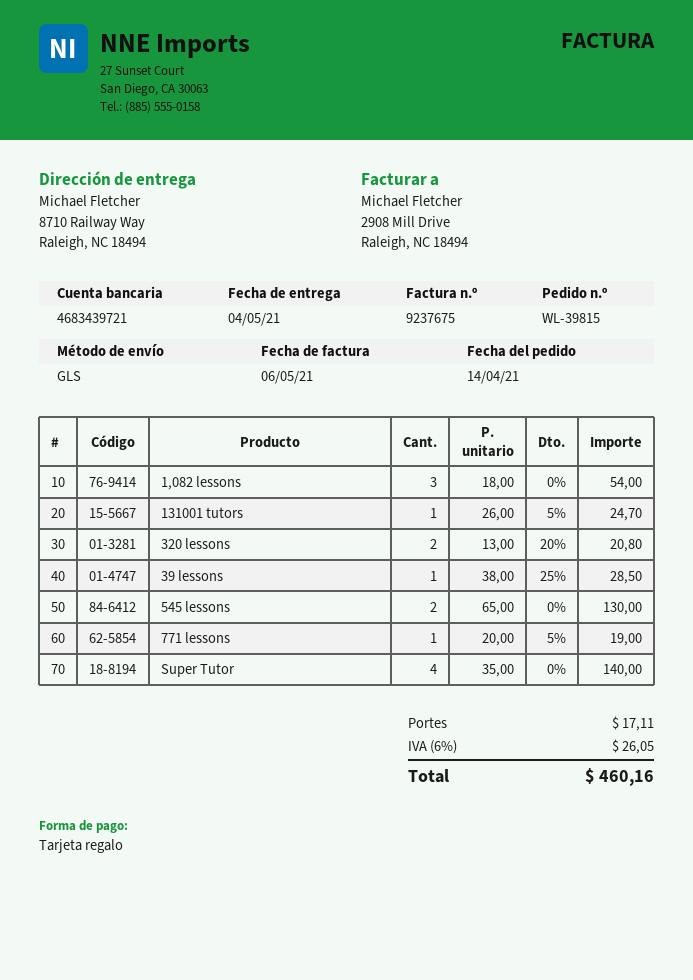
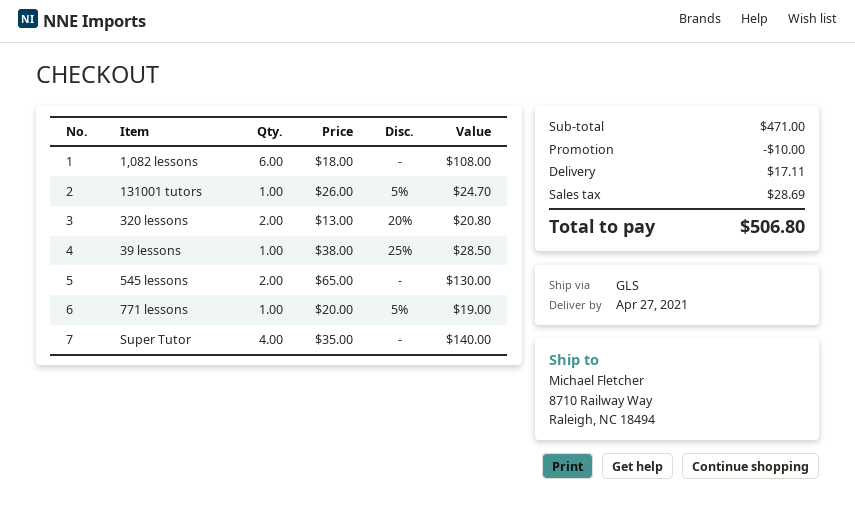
delivery date: 2021-05-04 -> 2021-04-27
1,082 lessons: 3 x 18.00 = 54.00 -> 6 x 18.00 = 108.00
discount: none -> 10.00
tax: 26.05 -> 28.69
total: 460.16 -> 506.80

